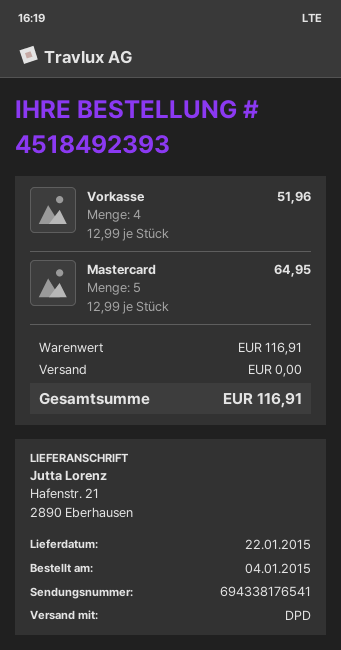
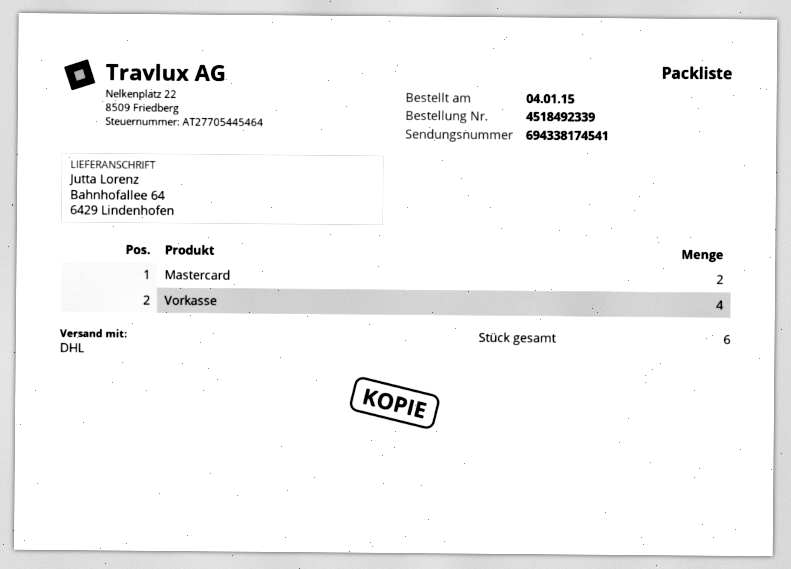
order number: 4518492393 -> 4518492339
shipping method: DPD -> DHL
tracking number: 694338176541 -> 694338174541
ship to: Hafenstr. 21, 2890 Eberhausen -> Bahnhofallee 64, 6429 Lindenhofen
Mastercard: 5 -> 2

